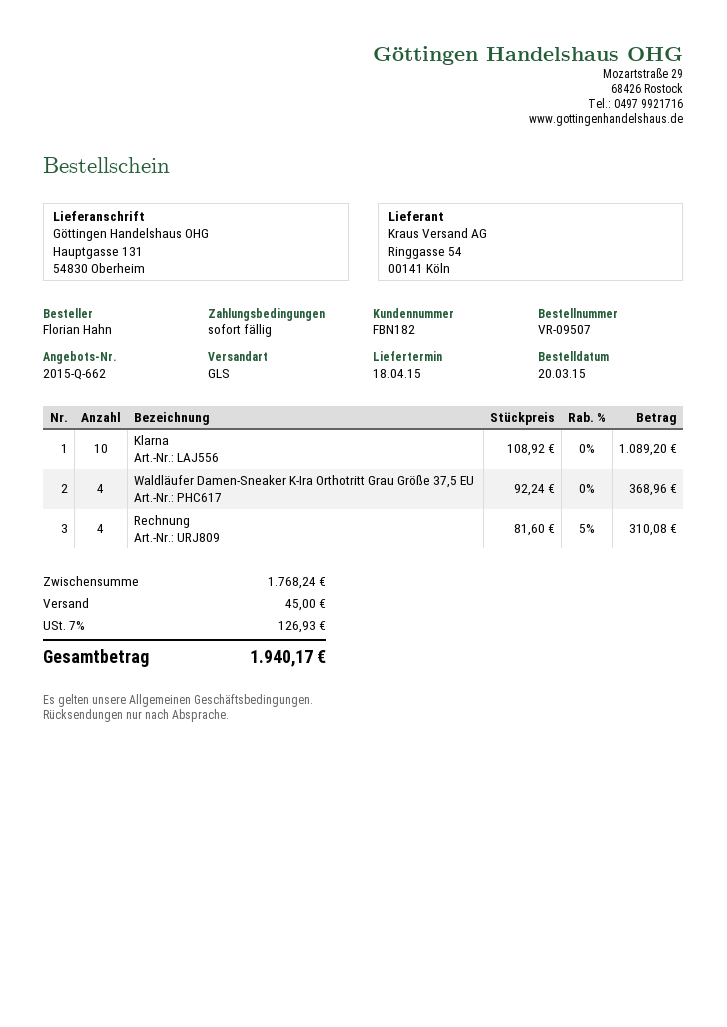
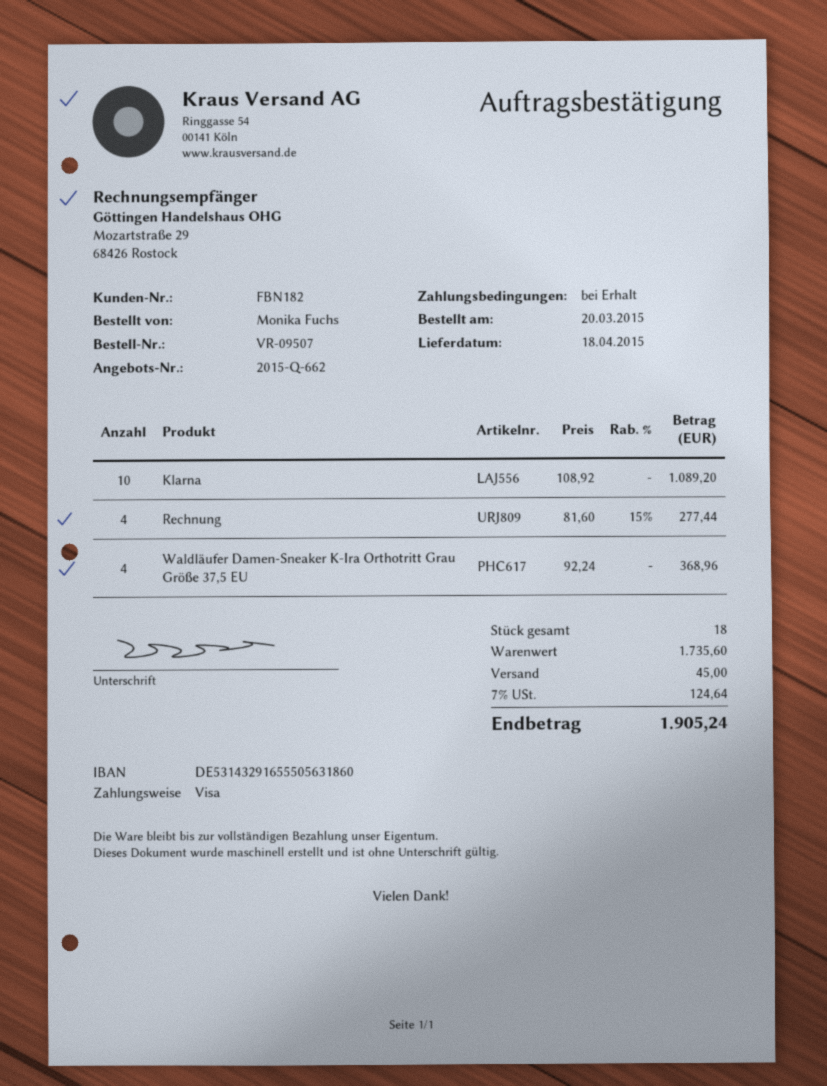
ordered by: Florian Hahn -> Monika Fuchs
Rechnung: 4 x 81.60 - 5% = 310.08 -> 4 x 81.60 - 15% = 277.44
subtotal: 1768.24 -> 1735.60
tax: 7% = 126.93 -> 7% = 124.64
total: 1940.17 -> 1905.24

